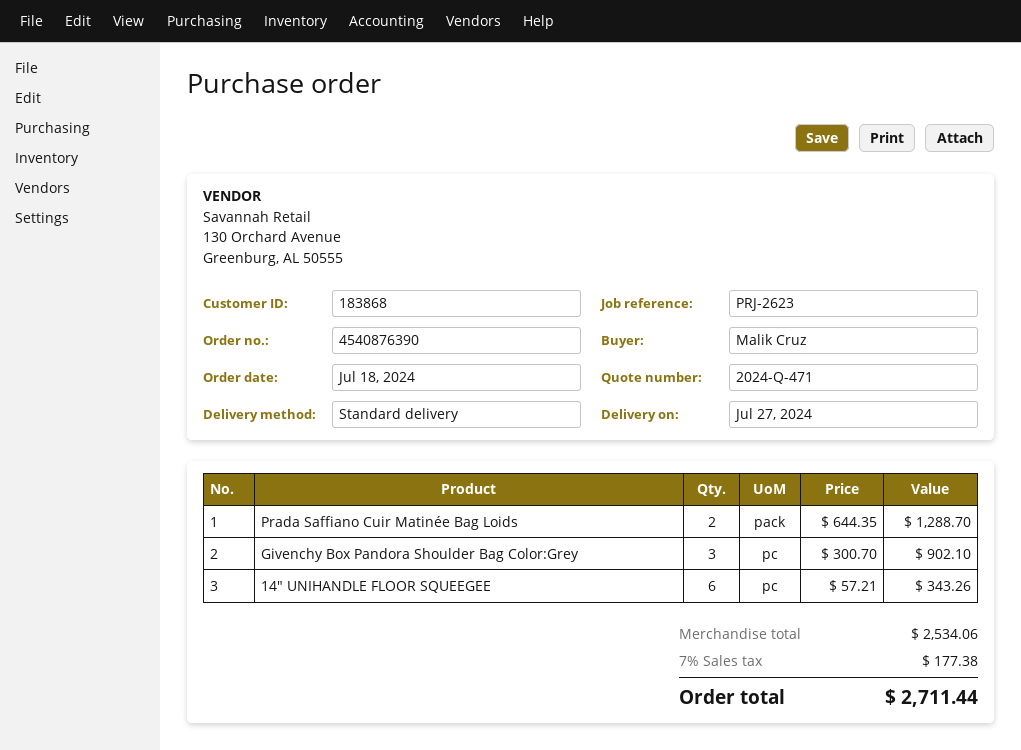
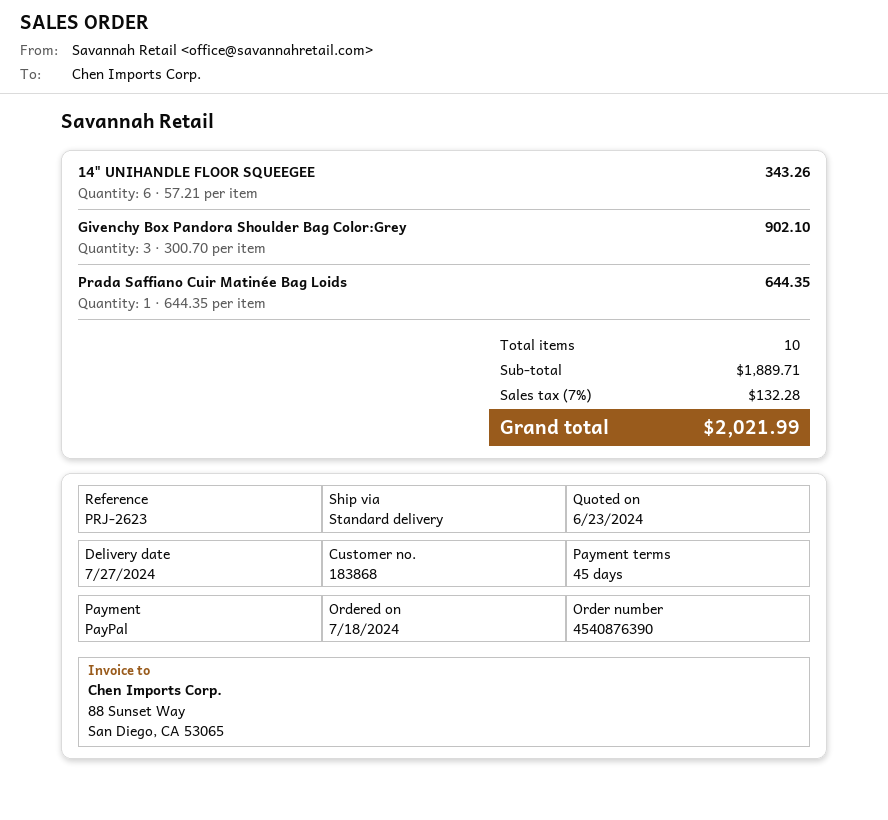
Prada Saffiano Cuir Matinée Bag Loids: 2 x 644.35 = 1288.70 -> 1 x 644.35 = 644.35
subtotal: 2534.06 -> 1889.71
tax: 7% = 177.38 -> 7% = 132.28
total: 2711.44 -> 2021.99

